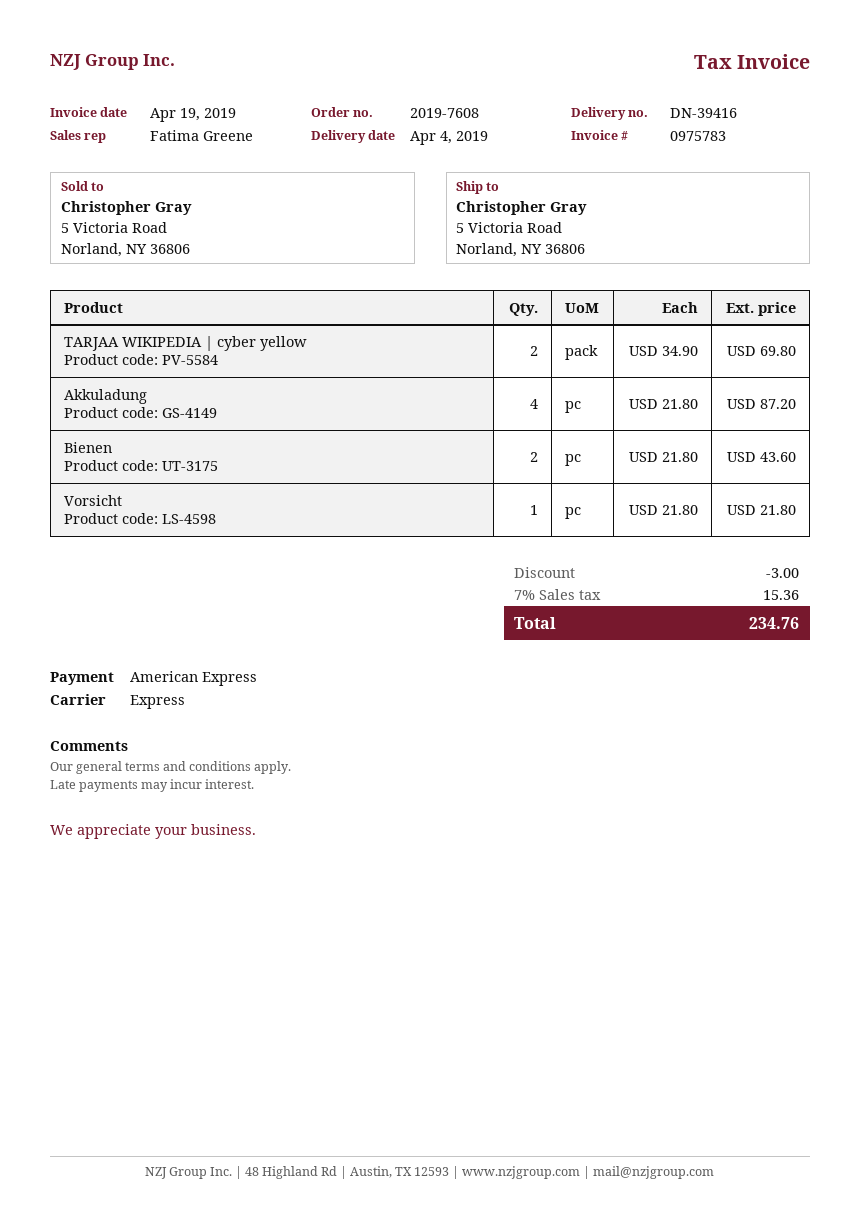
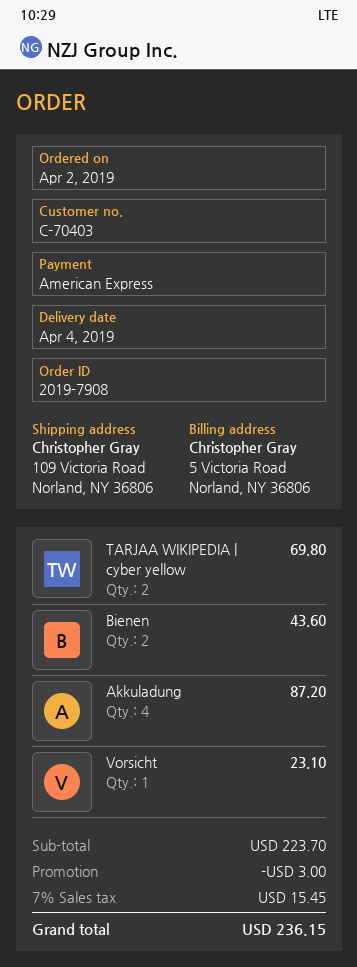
order number: 2019-7608 -> 2019-7908
ship to: 5 Victoria Road, Norland, NY 36806 -> 109 Victoria Road, Norland, NY 36806
Vorsicht: 1 for 21.80 -> 1 for 23.10
tax: 7% = 15.36 -> 7% = 15.45
total: 234.76 -> 236.15

